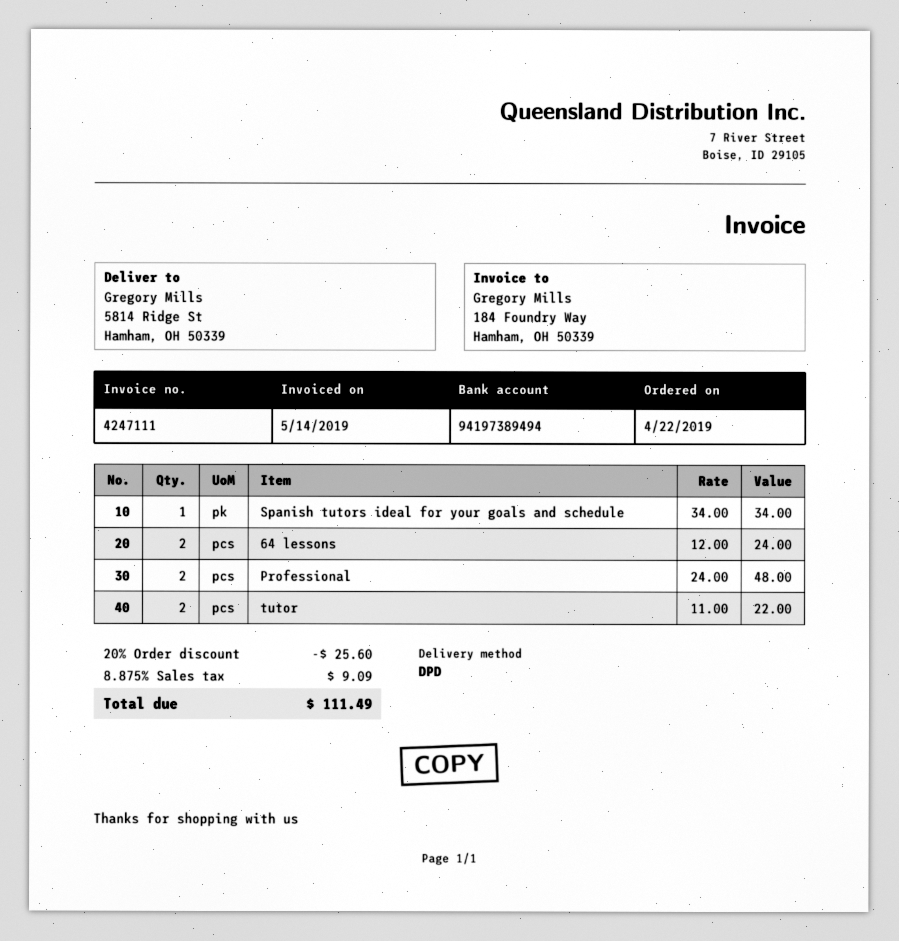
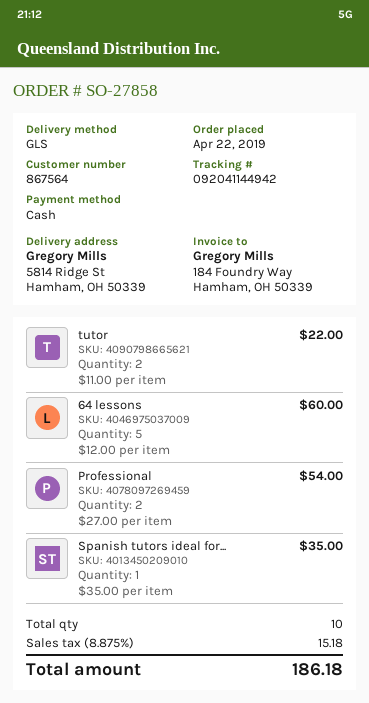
shipping method: DPD -> GLS
Spanish tutors ideal for your goals and schedule: 1 x 34.00 = 34.00 -> 1 x 35.00 = 35.00
64 lessons: 2 x 12.00 = 24.00 -> 5 x 12.00 = 60.00
Professional: 2 x 24.00 = 48.00 -> 2 x 27.00 = 54.00
discount: 20% = 25.60 -> none
tax: 8.875% = 9.09 -> 8.875% = 15.18
total: 111.49 -> 186.18

